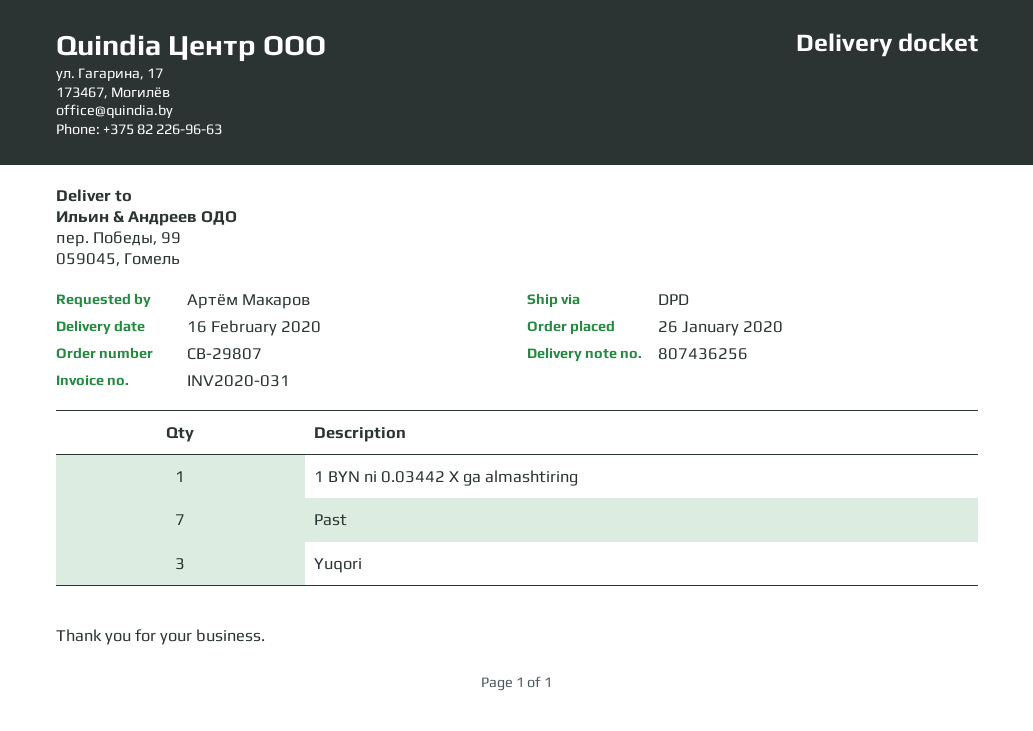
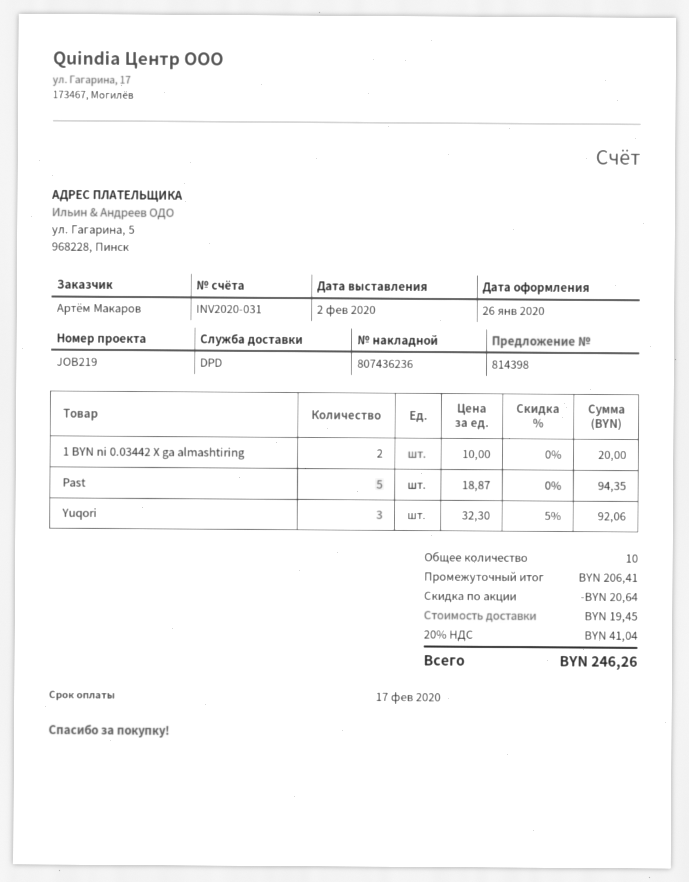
delivery note number: 807436256 -> 807436236
1 BYN ni 0.03442 X ga almashtiring: 1 -> 2
Past: 7 -> 5

